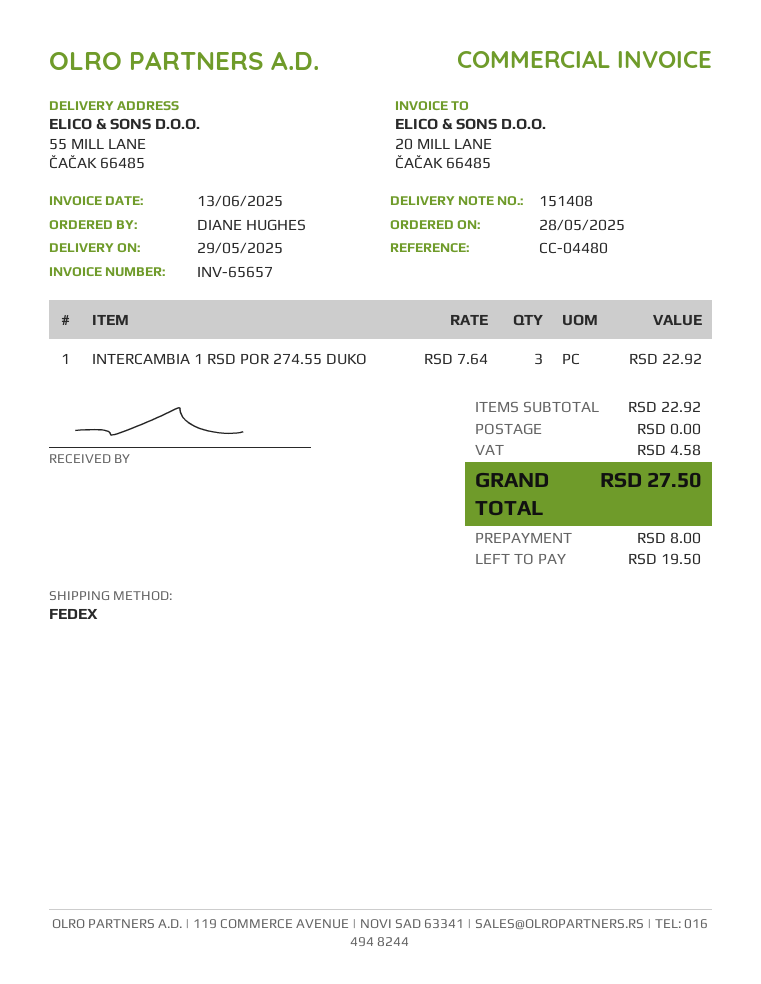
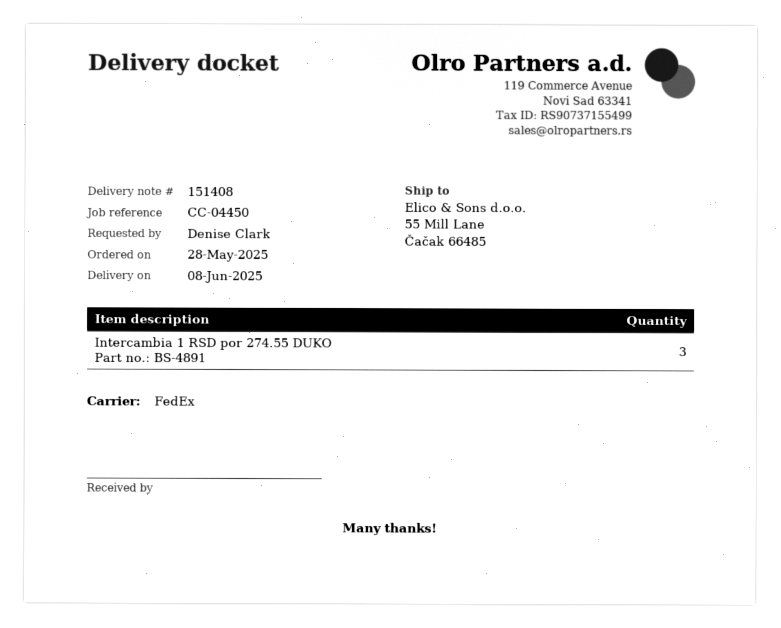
delivery date: 2025-05-29 -> 2025-06-08
reference: CC-04480 -> CC-04450
ordered by: DIANE HUGHES -> Denise Clark

